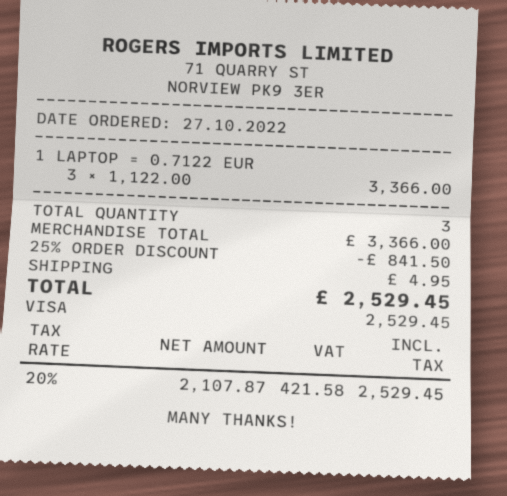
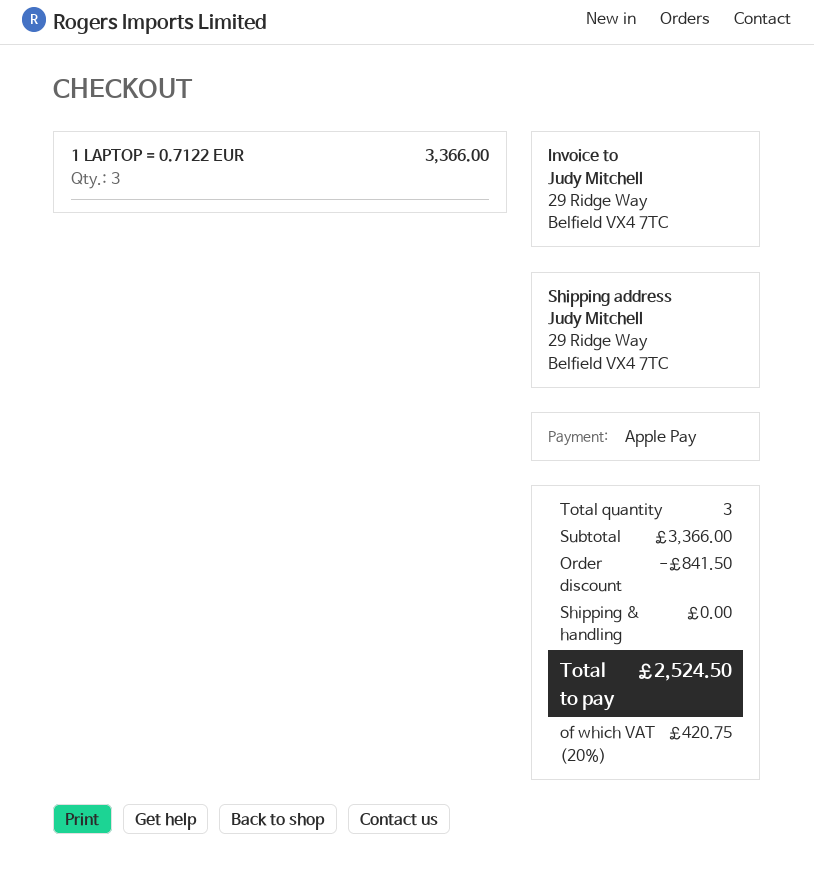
payment method: Visa -> Apple Pay
shipping: 4.95 -> 0.00
tax: 20% = 421.58 -> 20% = 420.75
total: 2529.45 -> 2524.50

